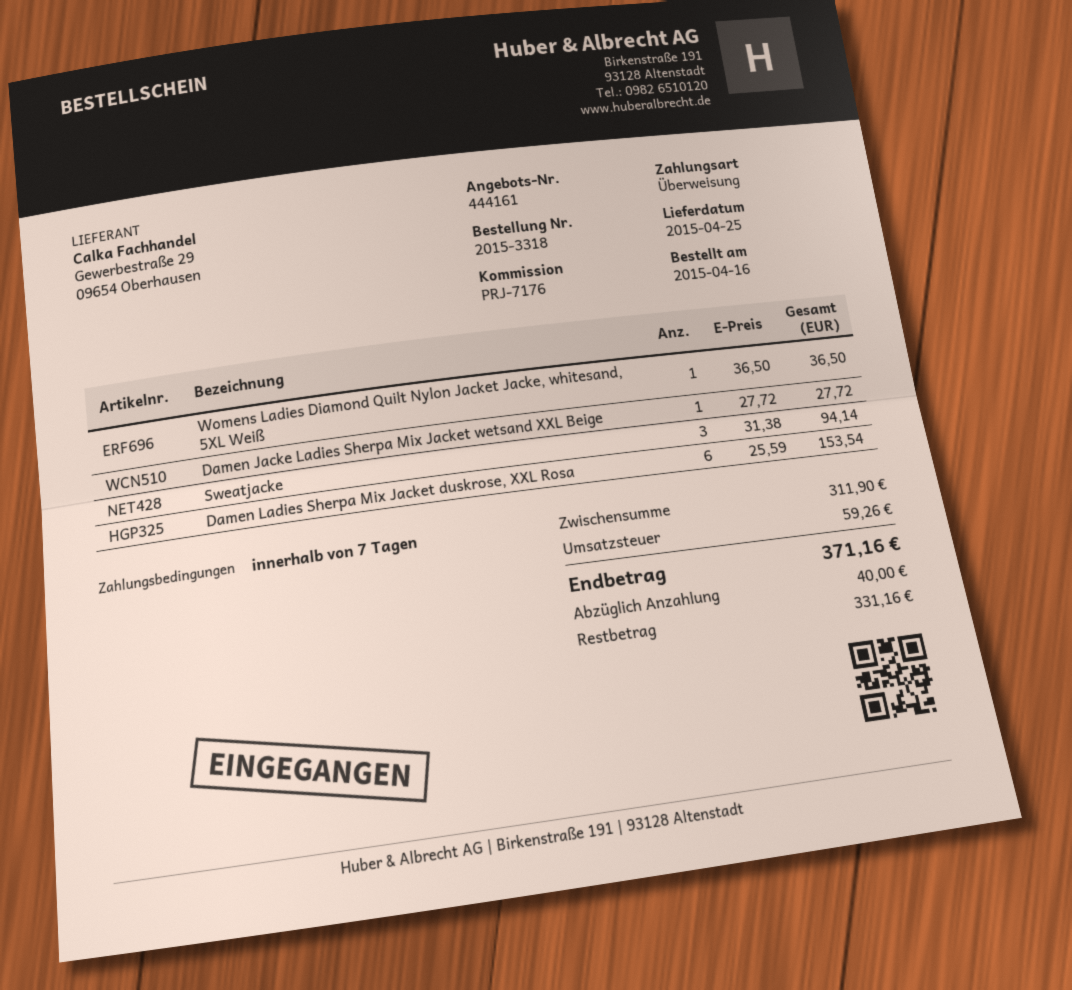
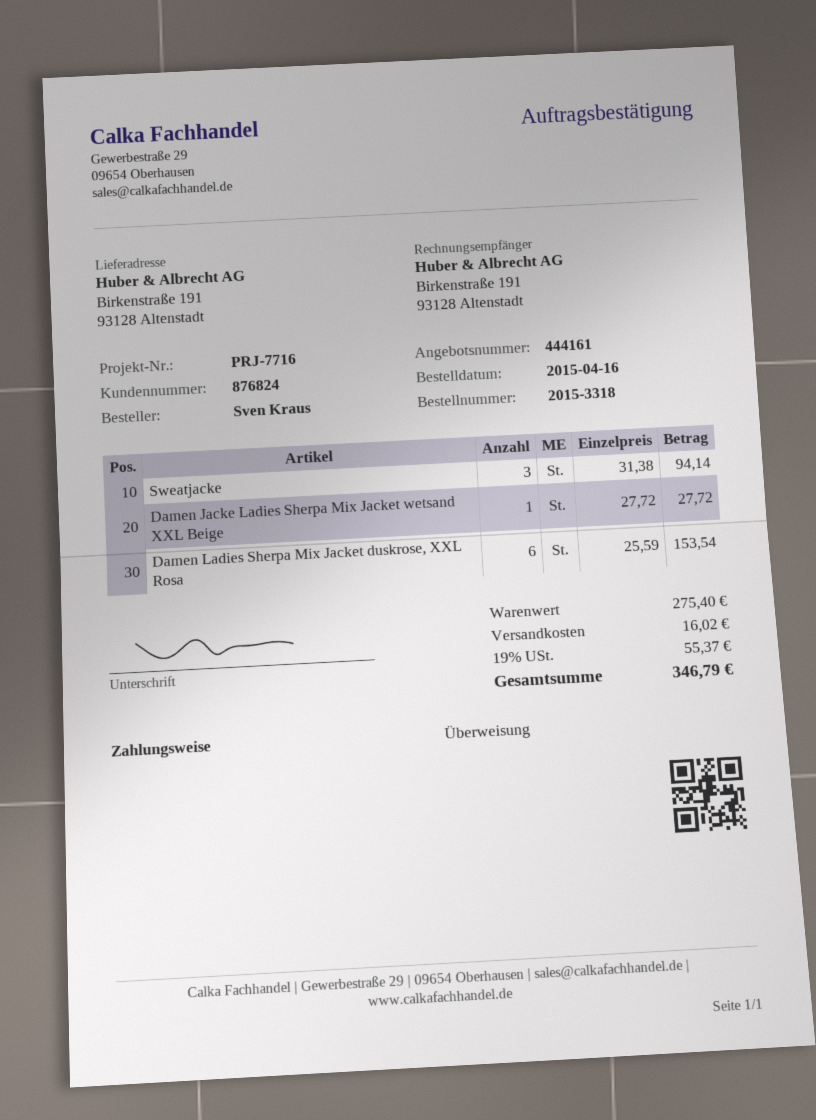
reference: PRJ-7176 -> PRJ-7716
Womens Ladies Diamond Quilt Nylon Jacket Jacke, whitesand, 5XL Weiß: 1 x 36.50 = 36.50 -> none
subtotal: 311.90 -> 275.40
shipping: none -> 16.02
tax: 59.26 -> 55.37
total: 371.16 -> 346.79

